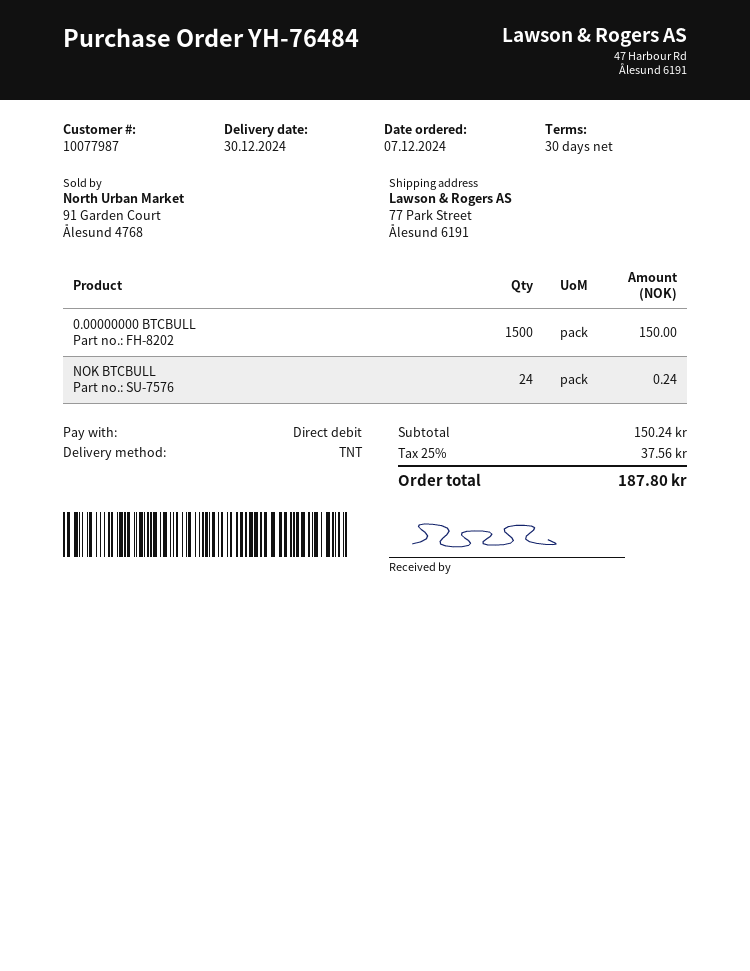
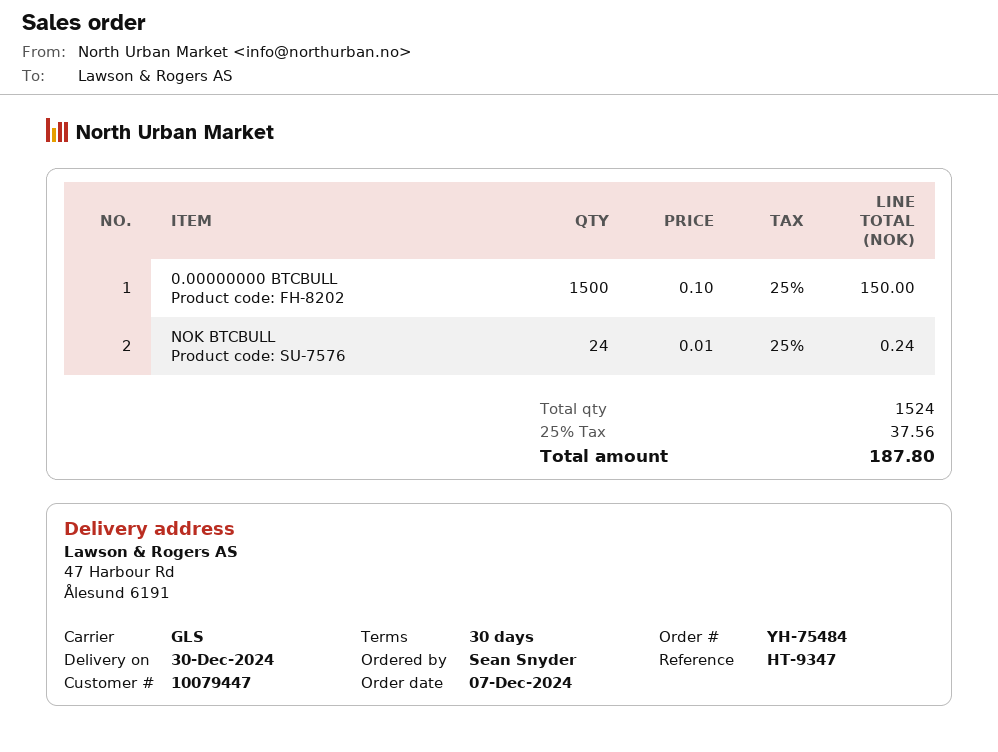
order number: YH-76484 -> YH-75484
customer number: 10077987 -> 10079447
shipping method: TNT -> GLS
ship to: 77 Park Street, Ålesund 6191 -> 47 Harbour Rd, Ålesund 6191

